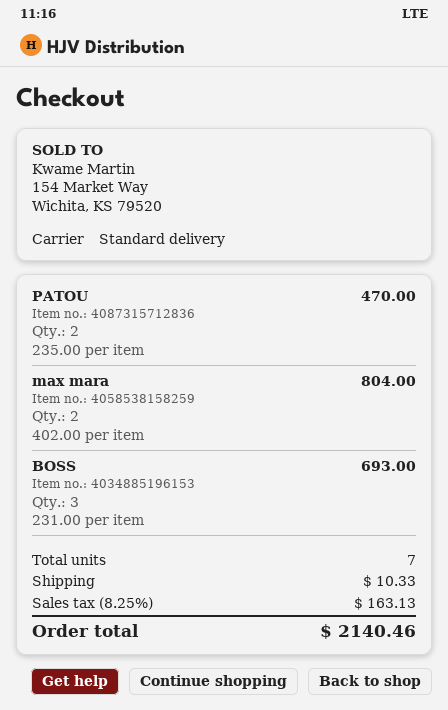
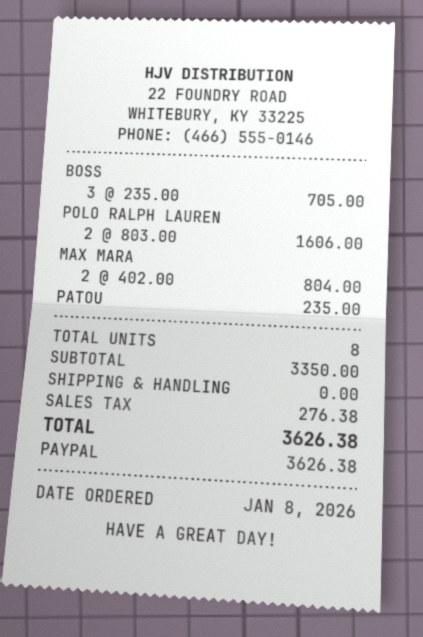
PATOU: 2 x 235.00 = 470.00 -> 1 x 235.00 = 235.00
BOSS: 3 x 231.00 = 693.00 -> 3 x 235.00 = 705.00
POLO RALPH LAUREN: none -> 2 x 803.00 = 1606.00
total quantity: 7 -> 8
shipping: 10.33 -> 0.00
tax: 163.13 -> 276.38
total: 2140.46 -> 3626.38

